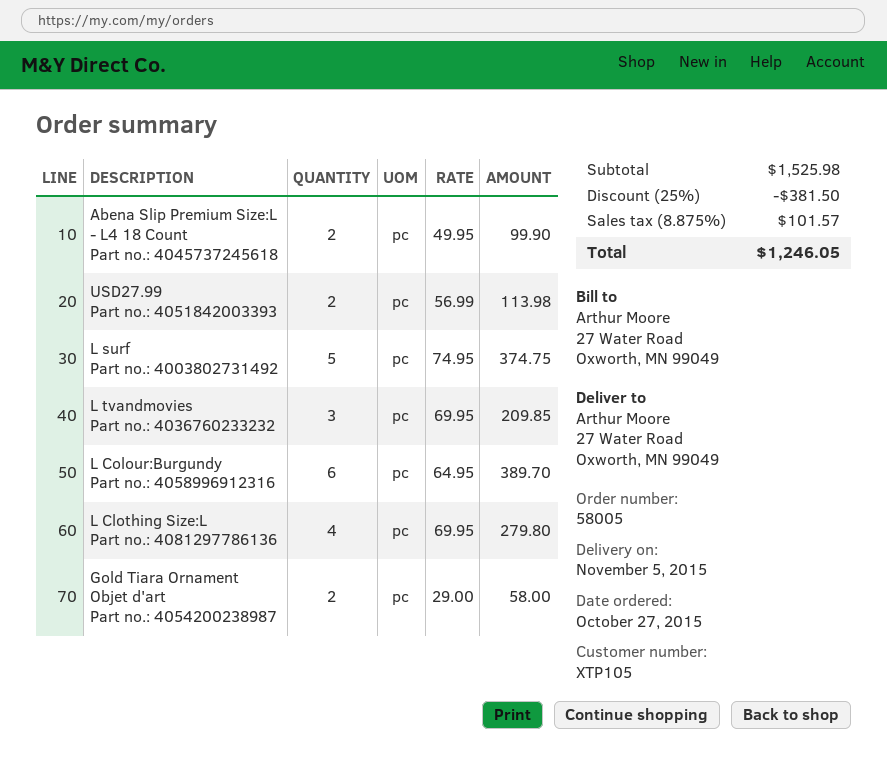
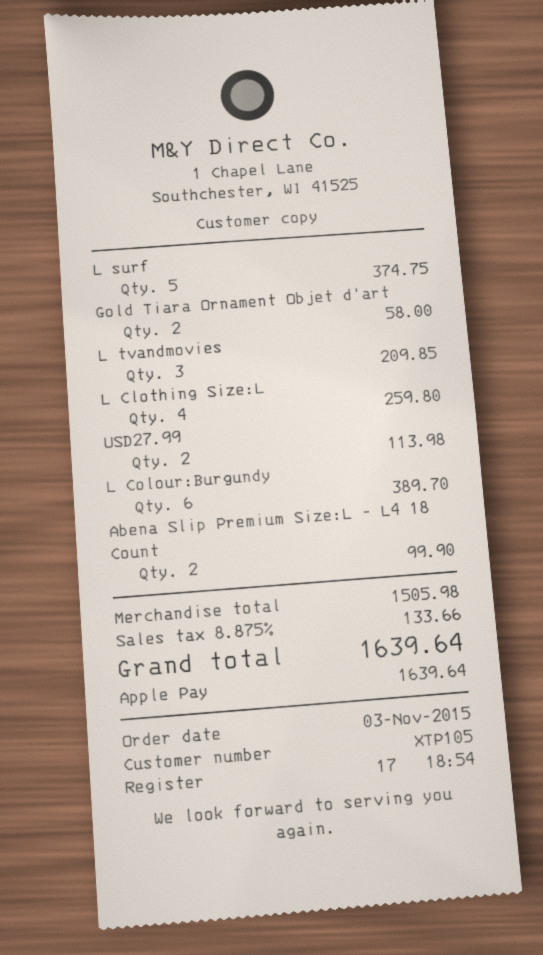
order date: 2015-10-27 -> 2015-11-03
L Clothing Size:L: 4 for 279.80 -> 4 for 259.80
subtotal: 1525.98 -> 1505.98
discount: 25% = 381.50 -> none
tax: 8.875% = 101.57 -> 8.875% = 133.66
total: 1246.05 -> 1639.64

